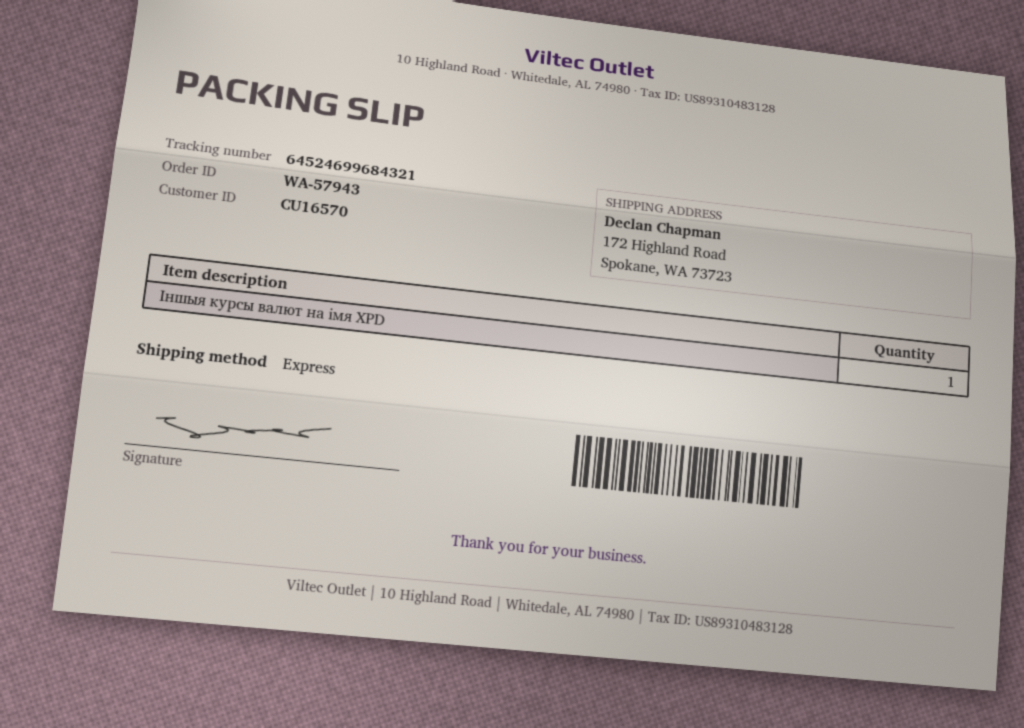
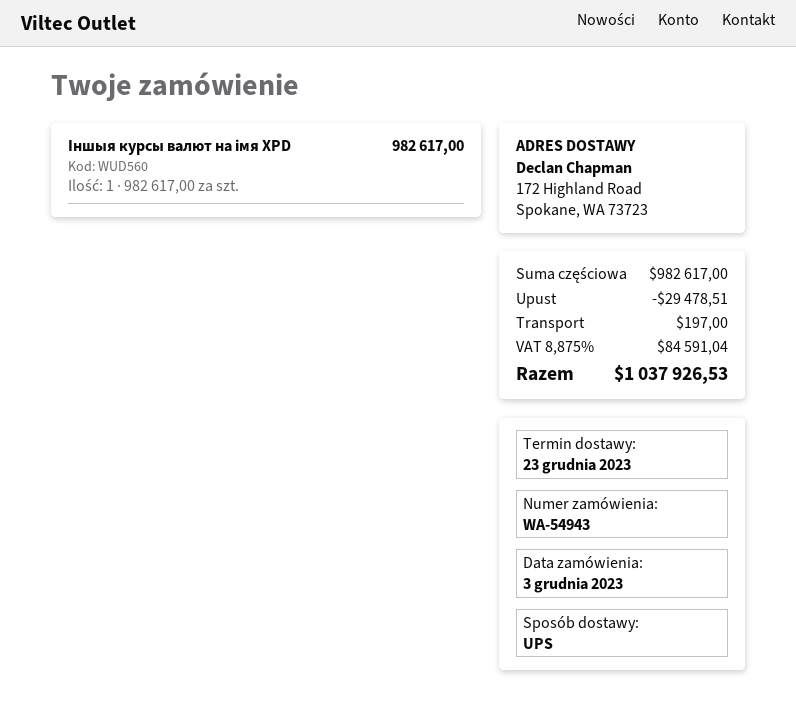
order number: WA-57943 -> WA-54943
shipping method: express -> UPS

